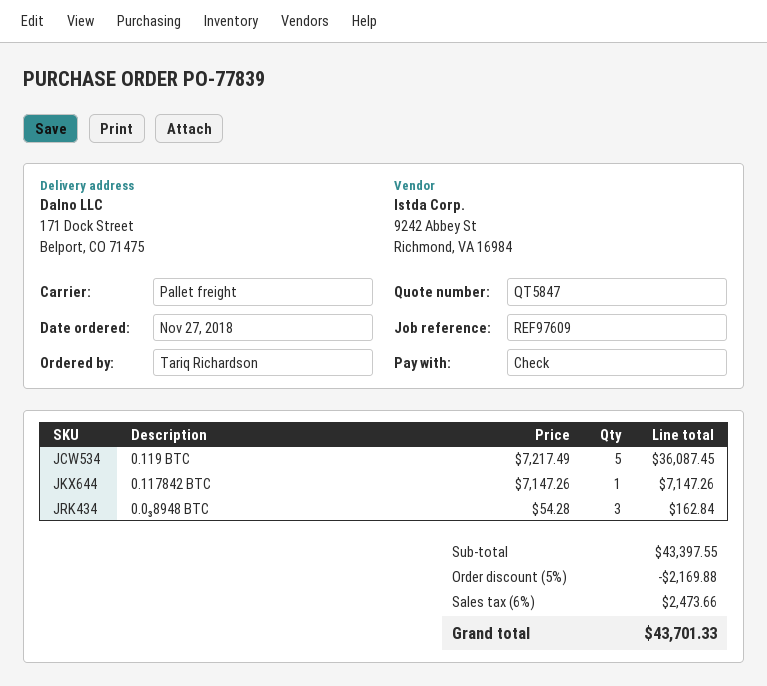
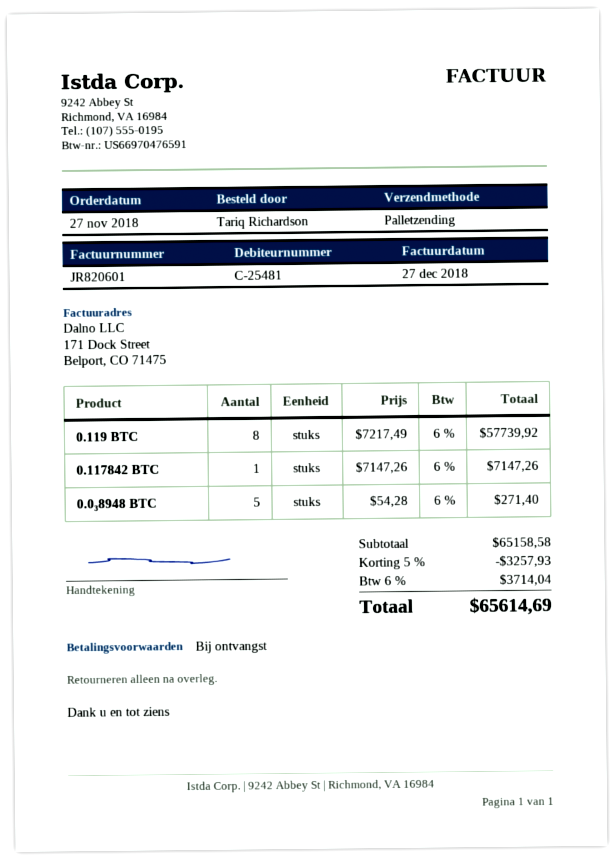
0.119 BTC: 5 x 7217.49 = 36087.45 -> 8 x 7217.49 = 57739.92
0.0₃8948 BTC: 3 x 54.28 = 162.84 -> 5 x 54.28 = 271.40
subtotal: 43397.55 -> 65158.58
discount: 5% = 2169.88 -> 5% = 3257.93
tax: 6% = 2473.66 -> 6% = 3714.04
total: 43701.33 -> 65614.69

